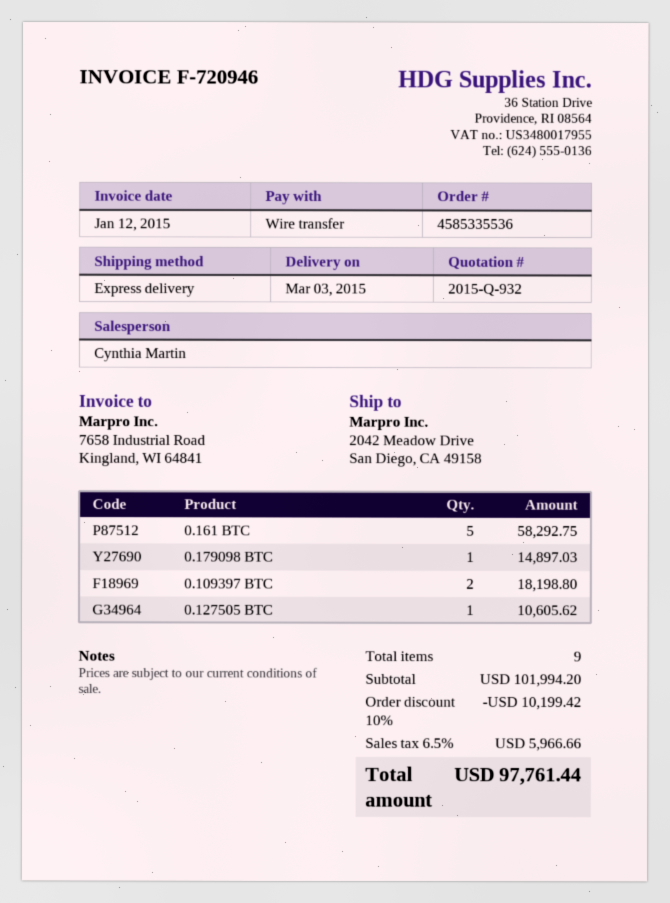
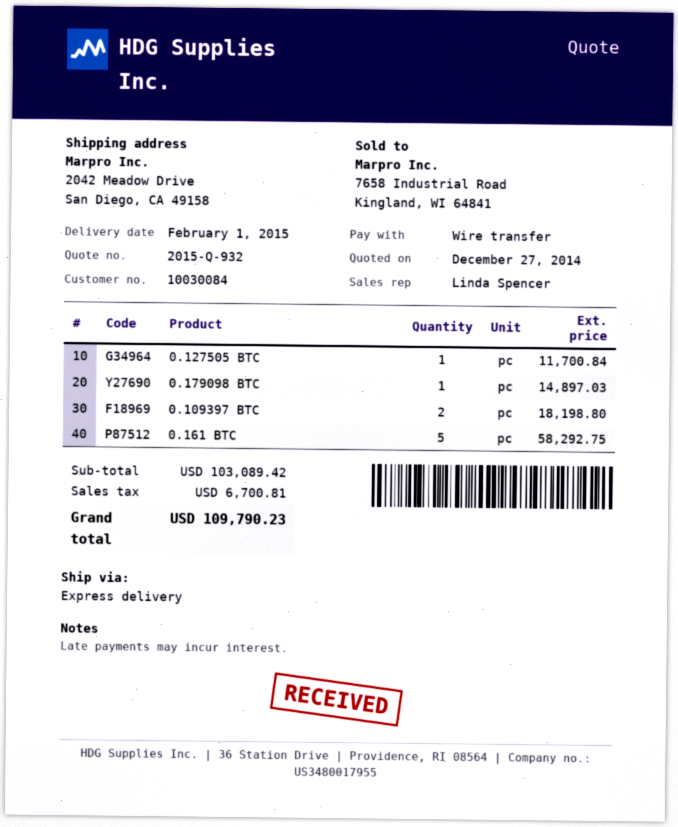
delivery date: 2015-03-03 -> 2015-02-01
sales rep: Cynthia Martin -> Linda Spencer
0.127505 BTC: 1 for 10605.62 -> 1 for 11700.84
subtotal: 101994.20 -> 103089.42
discount: 10% = 10199.42 -> none
tax: 5966.66 -> 6700.81
total: 97761.44 -> 109790.23

